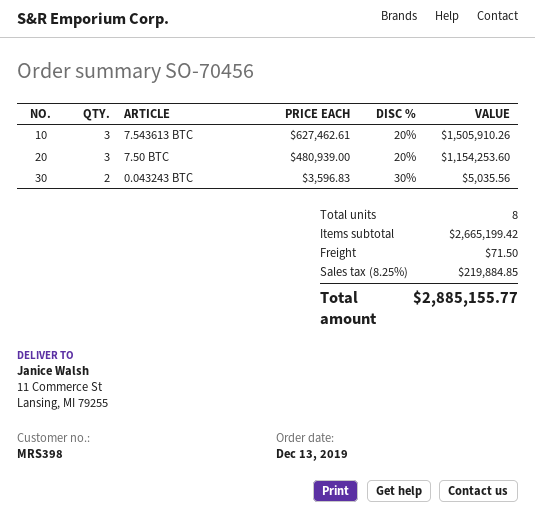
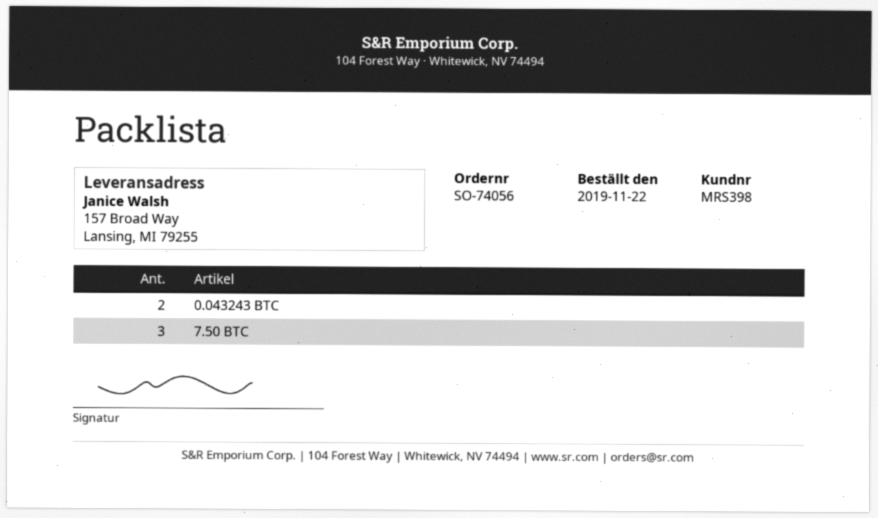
order number: SO-70456 -> SO-74056
order date: 2019-12-13 -> 2019-11-22
ship to: 11 Commerce St, Lansing, MI 79255 -> 157 Broad Way, Lansing, MI 79255
7.543613 BTC: 3 -> none

